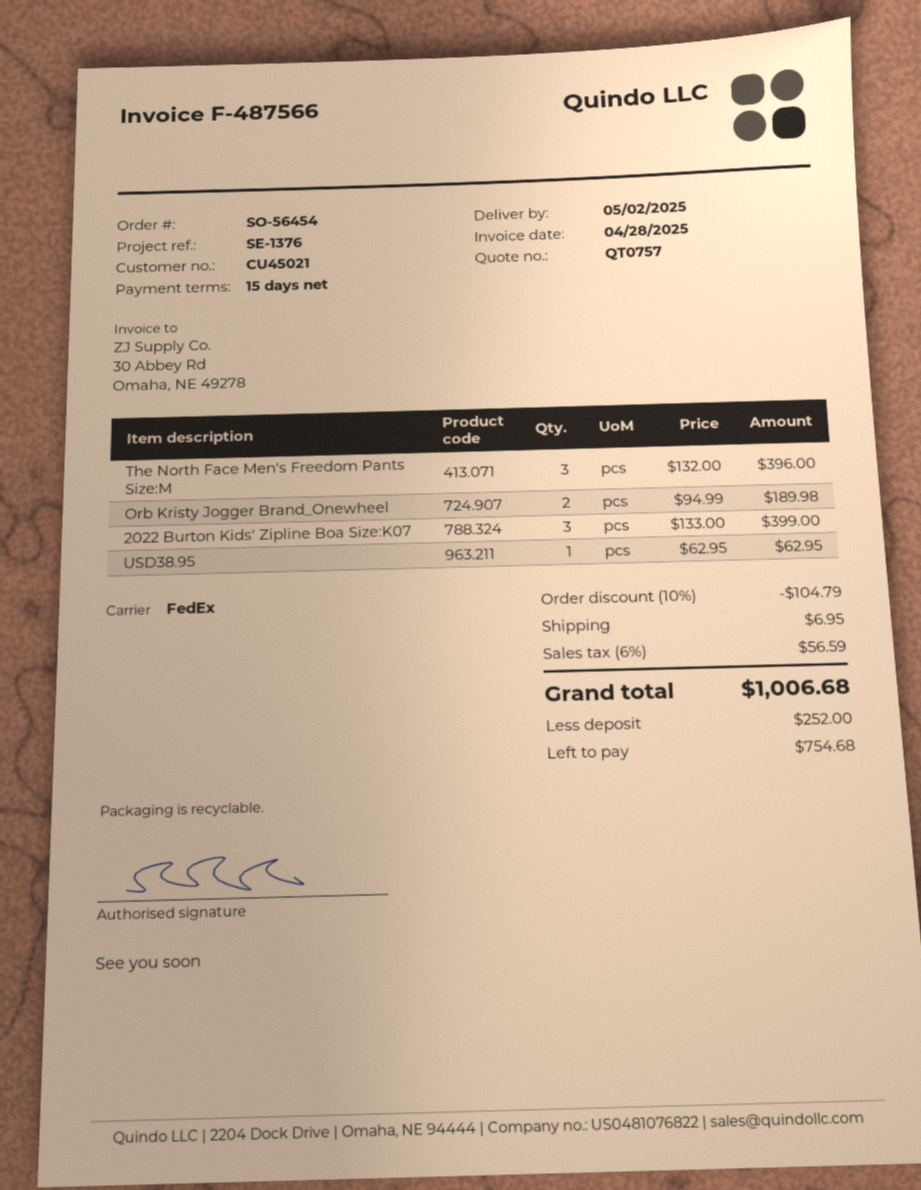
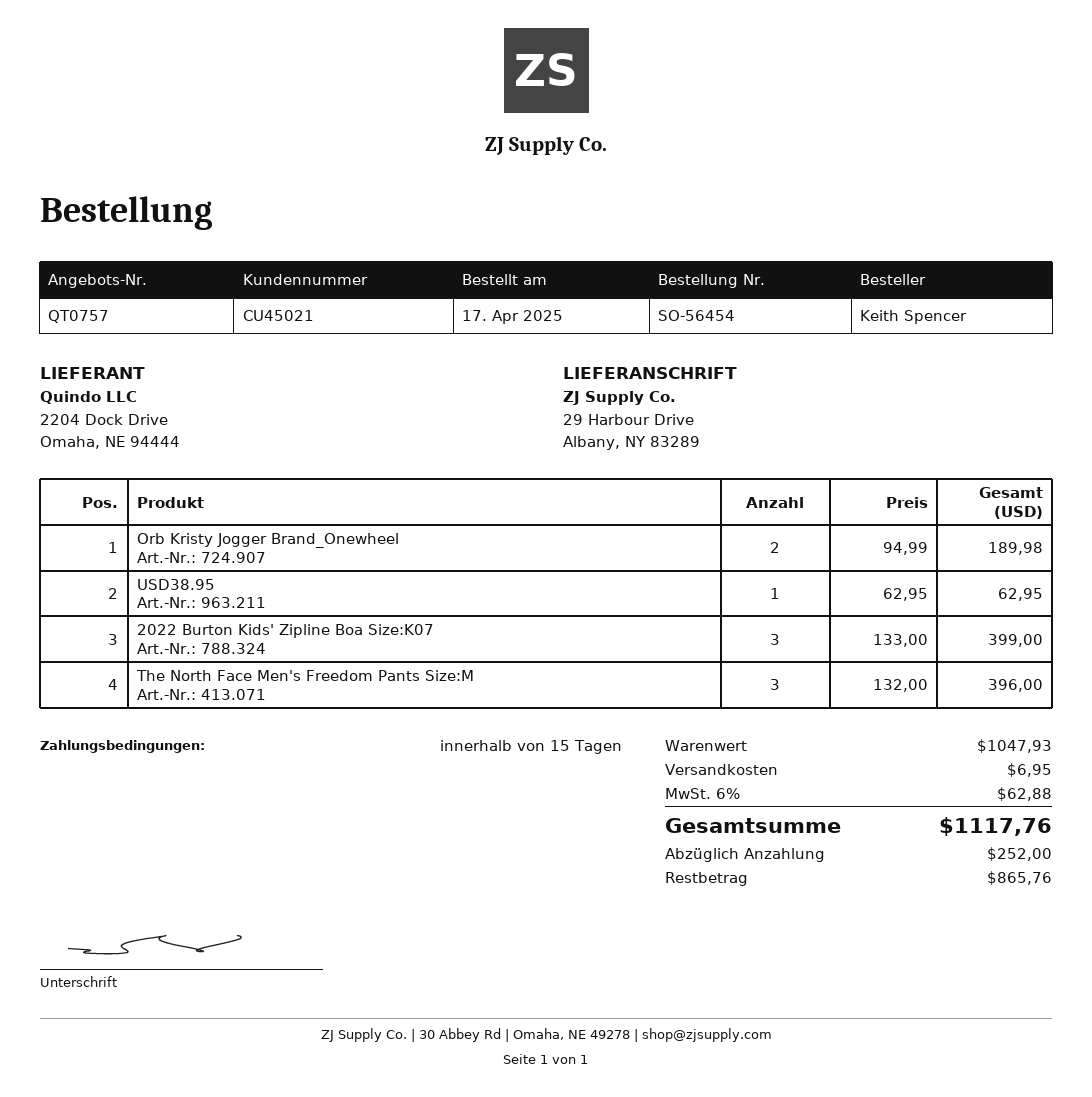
discount: 10% = 104.79 -> none
tax: 6% = 56.59 -> 6% = 62.88
total: 1006.68 -> 1117.76
balance: 754.68 -> 865.76

